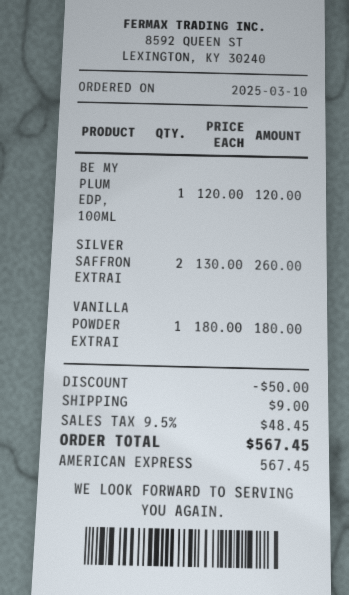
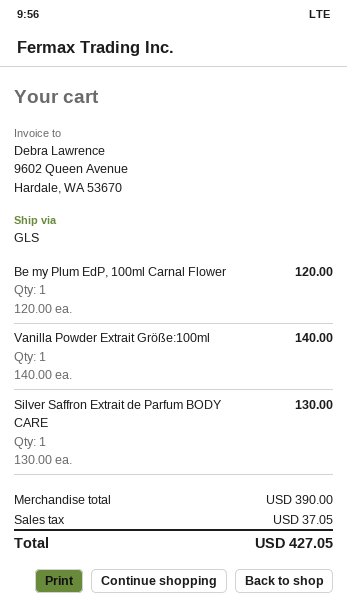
SILVER SAFFRON EXTRAI: 2 x 130.00 = 260.00 -> 1 x 130.00 = 130.00
VANILLA POWDER EXTRAI: 1 x 180.00 = 180.00 -> 1 x 140.00 = 140.00
discount: 50.00 -> none
shipping: 9.00 -> none
tax: 48.45 -> 37.05
total: 567.45 -> 427.05

